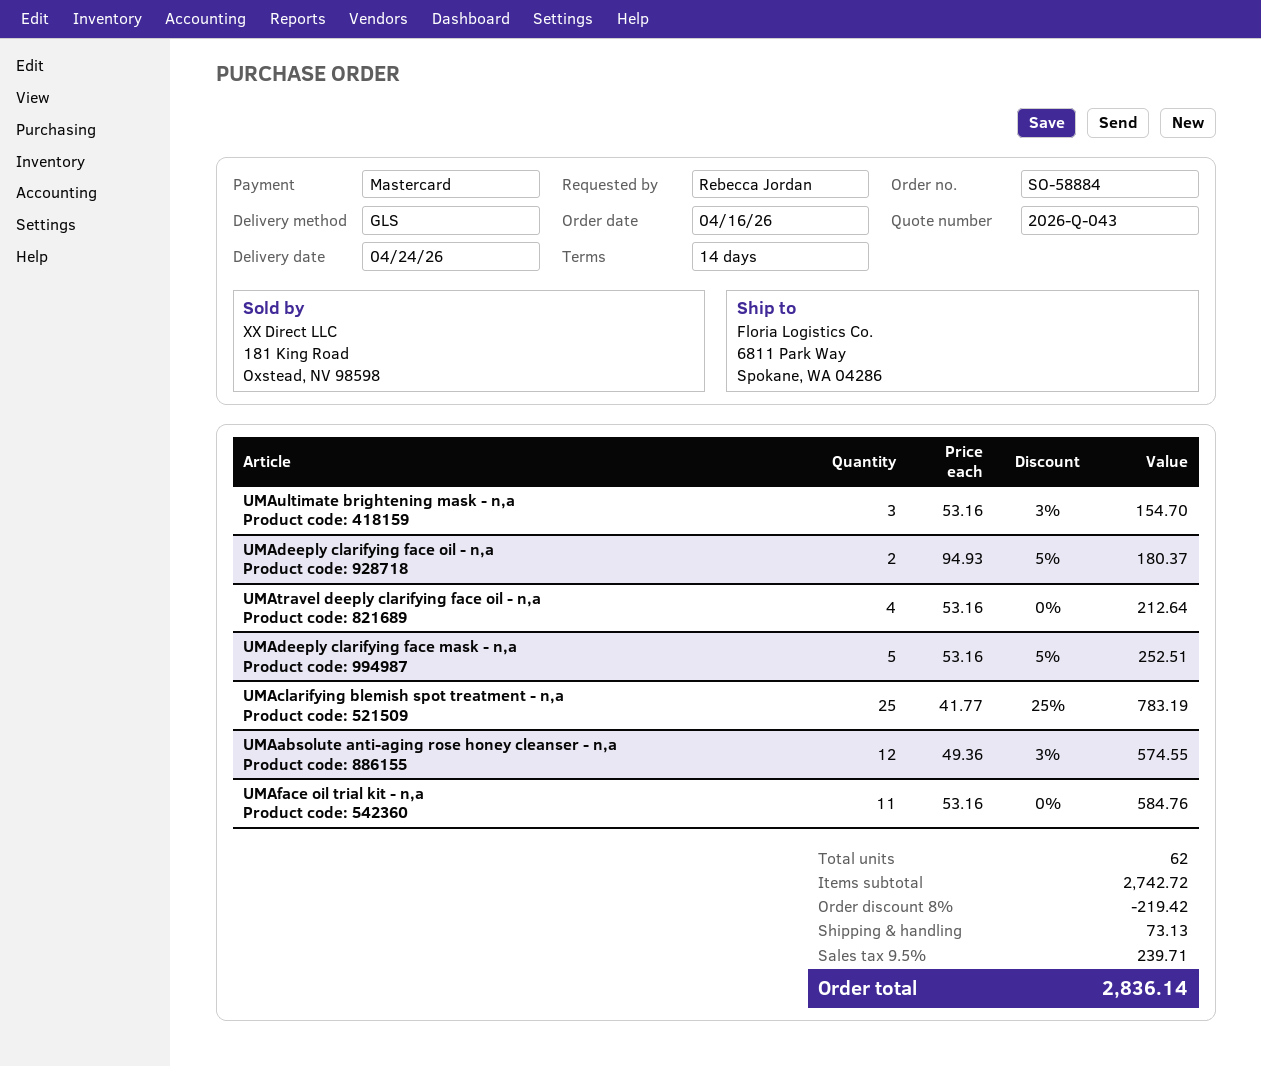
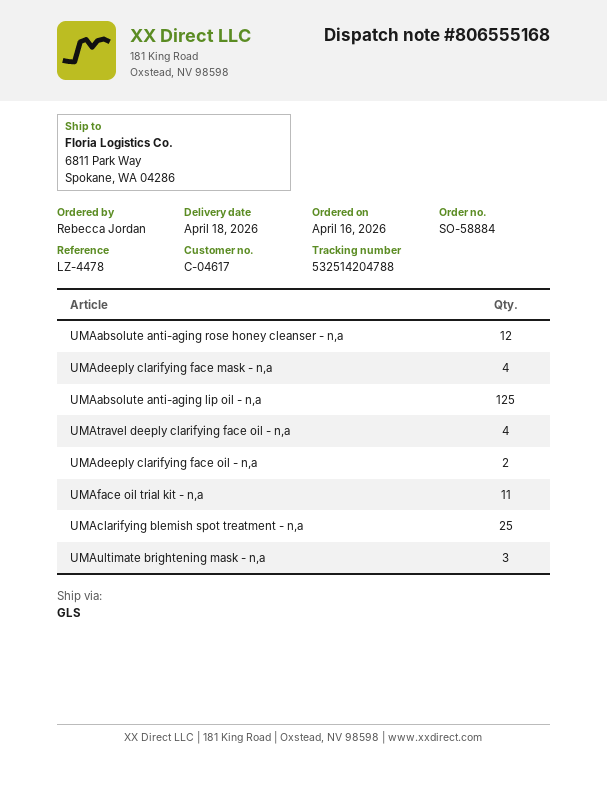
delivery date: 2026-04-24 -> 2026-04-18
UMAdeeply clarifying face mask - n,a: 5 -> 4
UMAabsolute anti-aging lip oil - n,a: none -> 125

